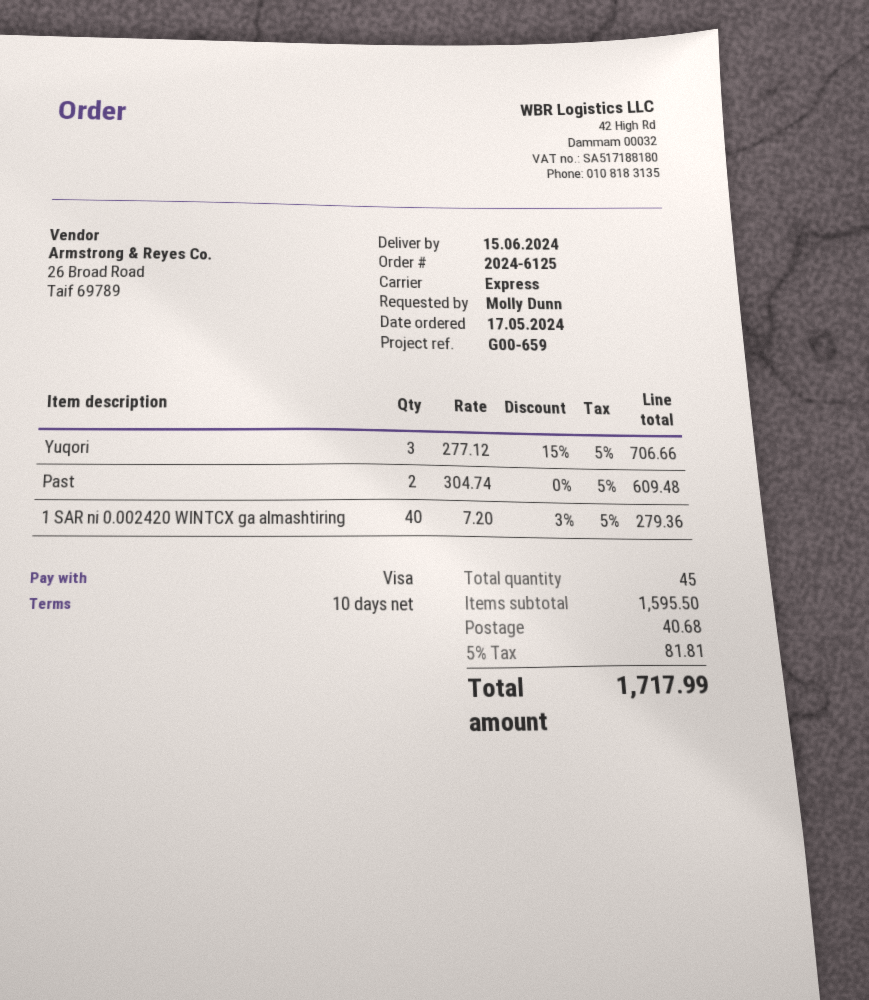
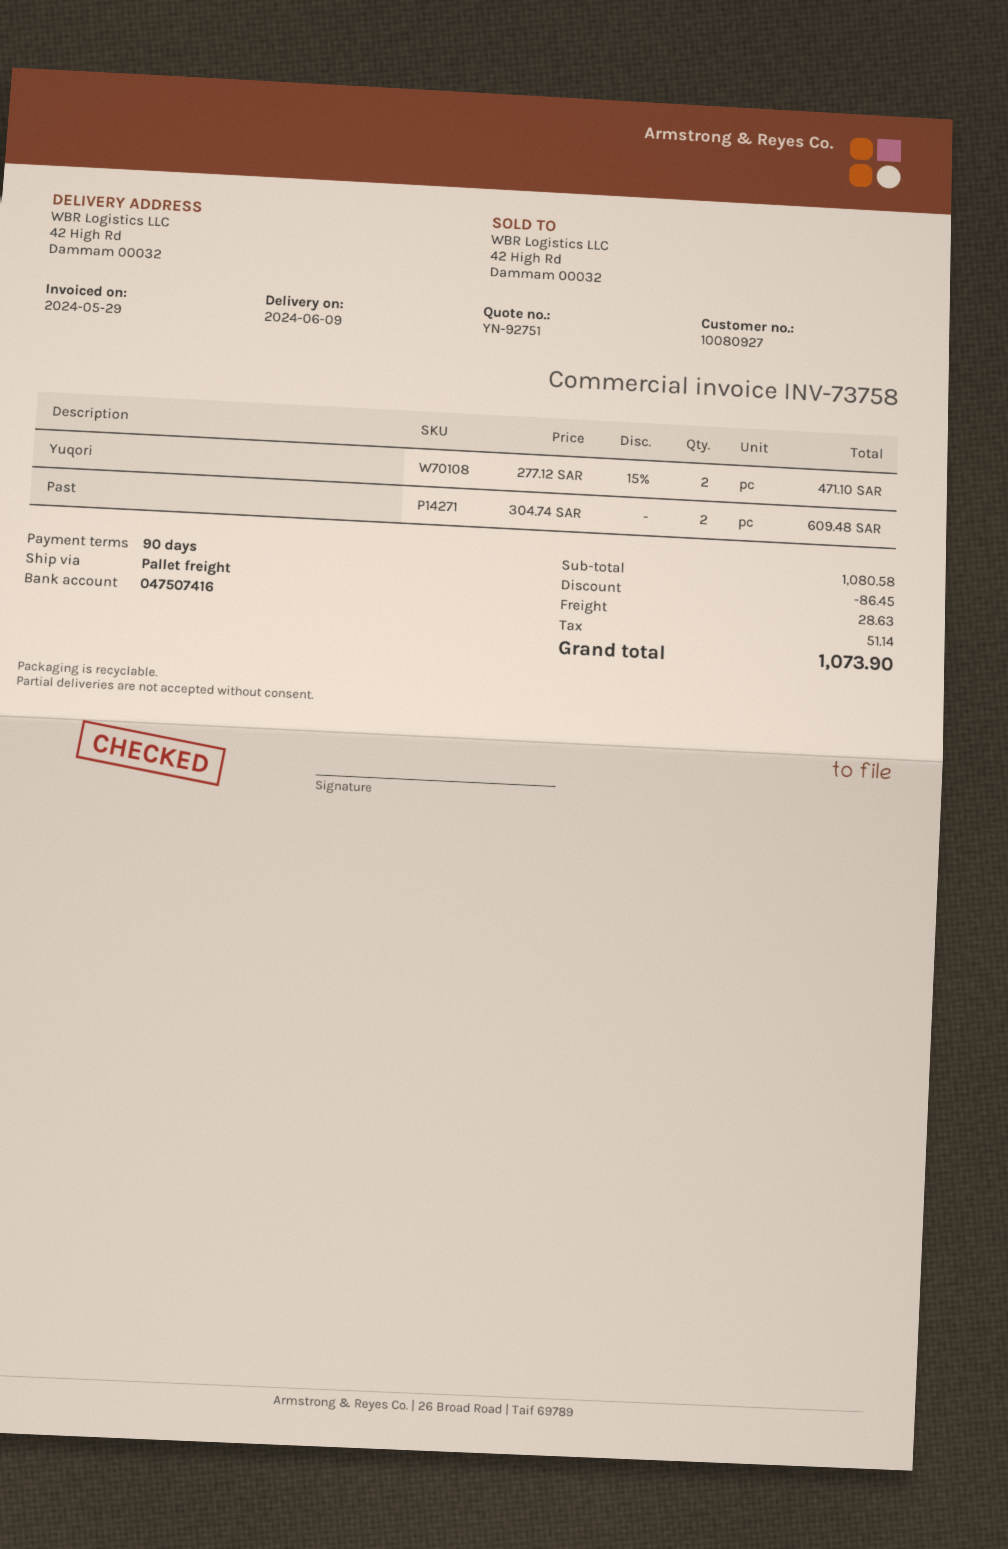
delivery date: 2024-06-15 -> 2024-06-09
payment terms: 10 days -> 90 days
shipping method: express -> pallet freight
Yuqori: 3 x 277.12 - 15% = 706.66 -> 2 x 277.12 - 15% = 471.10
1 SAR ni 0.002420 WINTCX ga almashtiring: 40 x 7.20 - 3% = 279.36 -> none
subtotal: 1595.50 -> 1080.58
discount: none -> 86.45
shipping: 40.68 -> 28.63
tax: 81.81 -> 51.14
total: 1717.99 -> 1073.90

